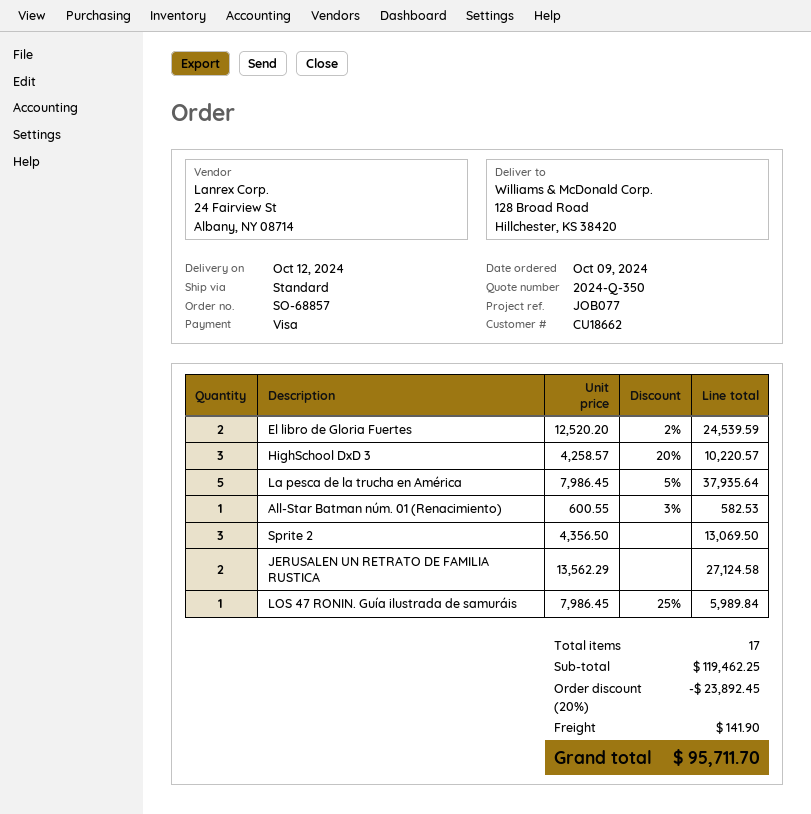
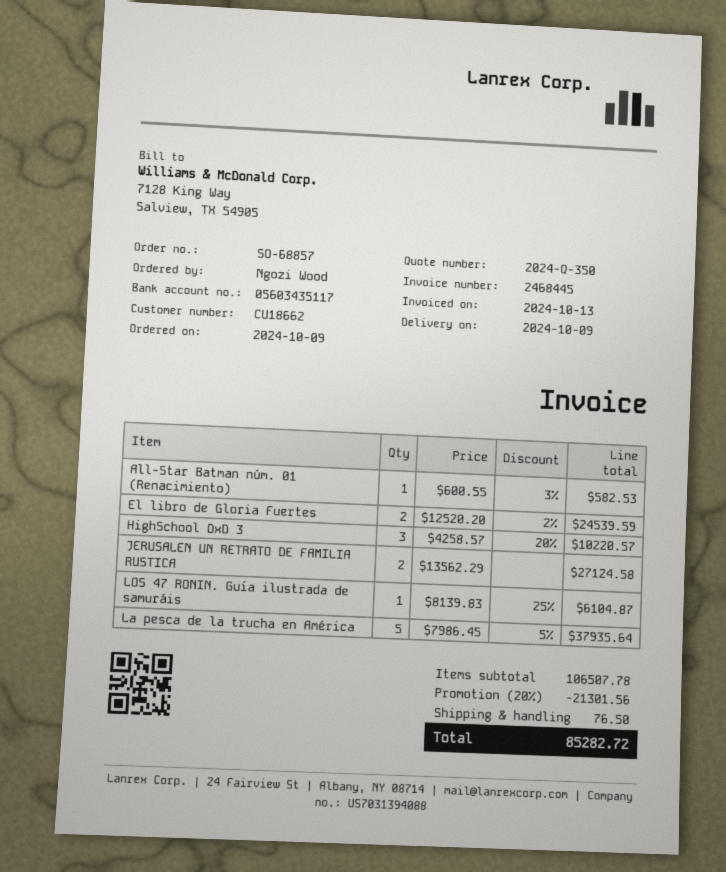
delivery date: 2024-10-12 -> 2024-10-09
Sprite 2: 3 x 4356.50 = 13069.50 -> none
LOS 47 RONIN. Guía ilustrada de samuráis: 1 x 7986.45 - 25% = 5989.84 -> 1 x 8139.83 - 25% = 6104.87
subtotal: 119462.25 -> 106507.78
discount: 20% = 23892.45 -> 20% = 21301.56
shipping: 141.90 -> 76.50
total: 95711.70 -> 85282.72

